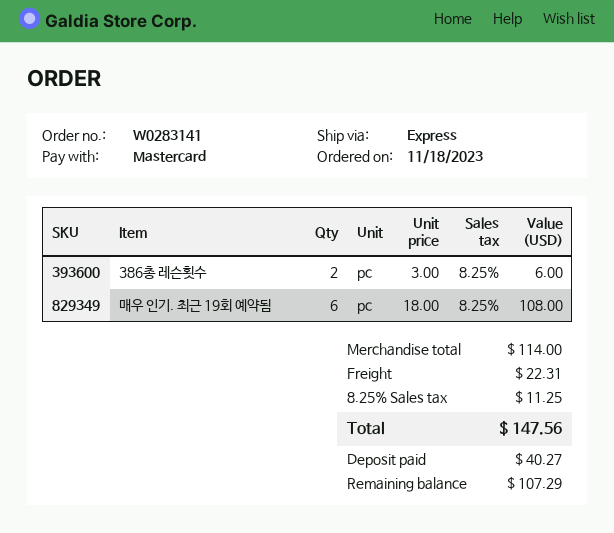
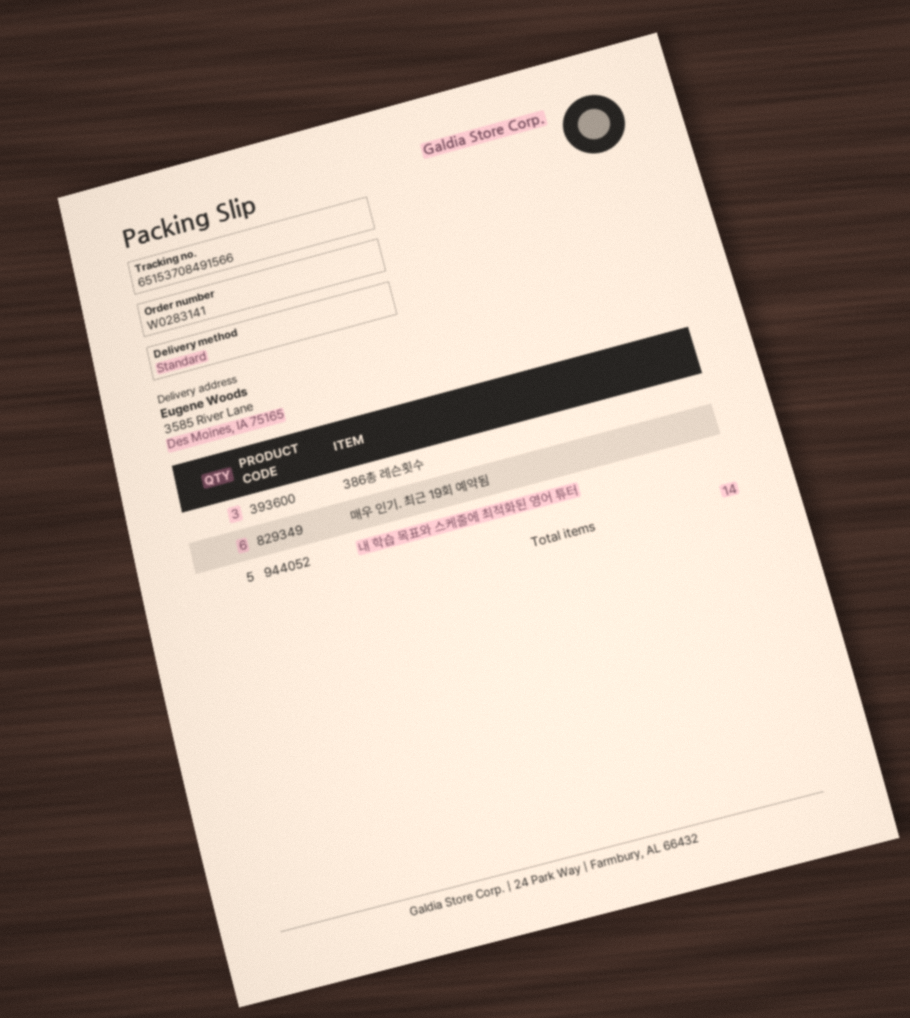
shipping method: express -> standard
386총 레슨횟수: 2 -> 3
내 학습 목표와 스케줄에 최적화된 영어 튜터: none -> 5

